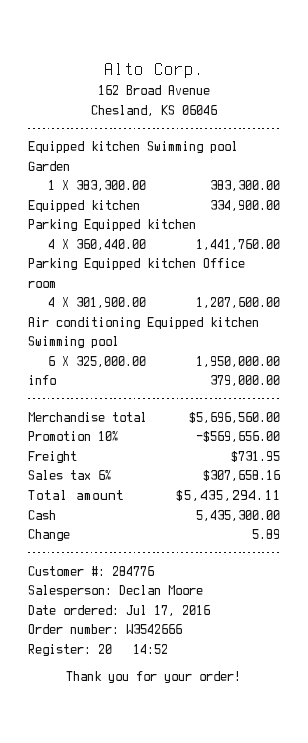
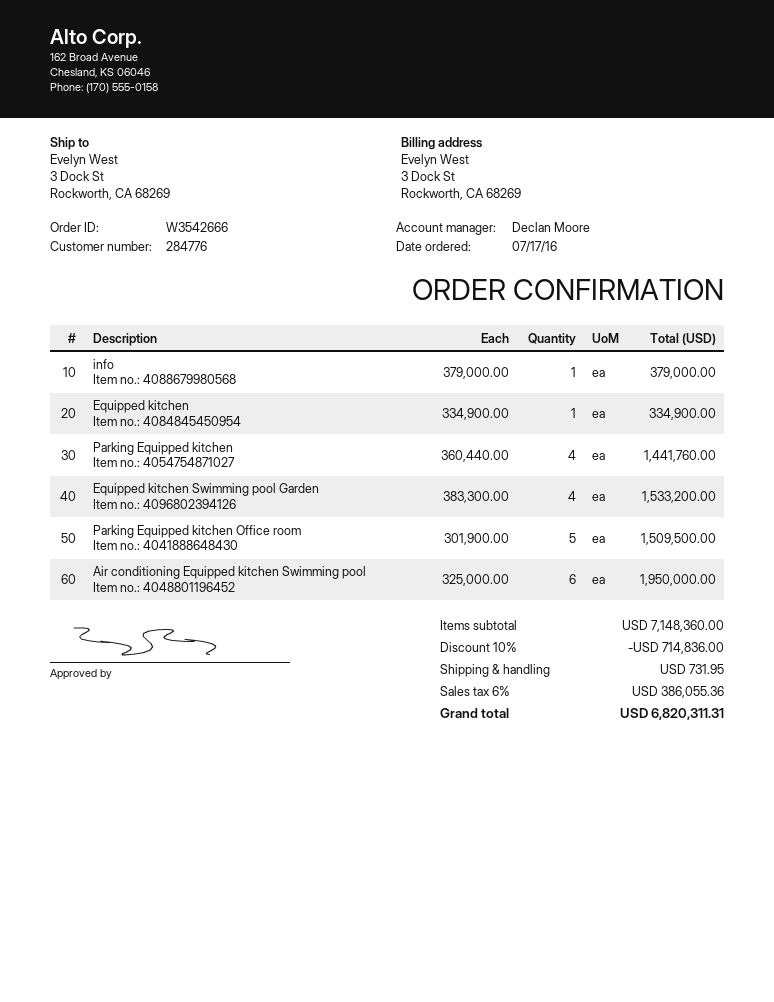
Equipped kitchen Swimming pool Garden: 1 x 383300.00 = 383300.00 -> 4 x 383300.00 = 1533200.00
Parking Equipped kitchen Office room: 4 x 301900.00 = 1207600.00 -> 5 x 301900.00 = 1509500.00
subtotal: 5696560.00 -> 7148360.00
discount: 10% = 569656.00 -> 10% = 714836.00
tax: 6% = 307658.16 -> 6% = 386055.36
total: 5435294.11 -> 6820311.31

